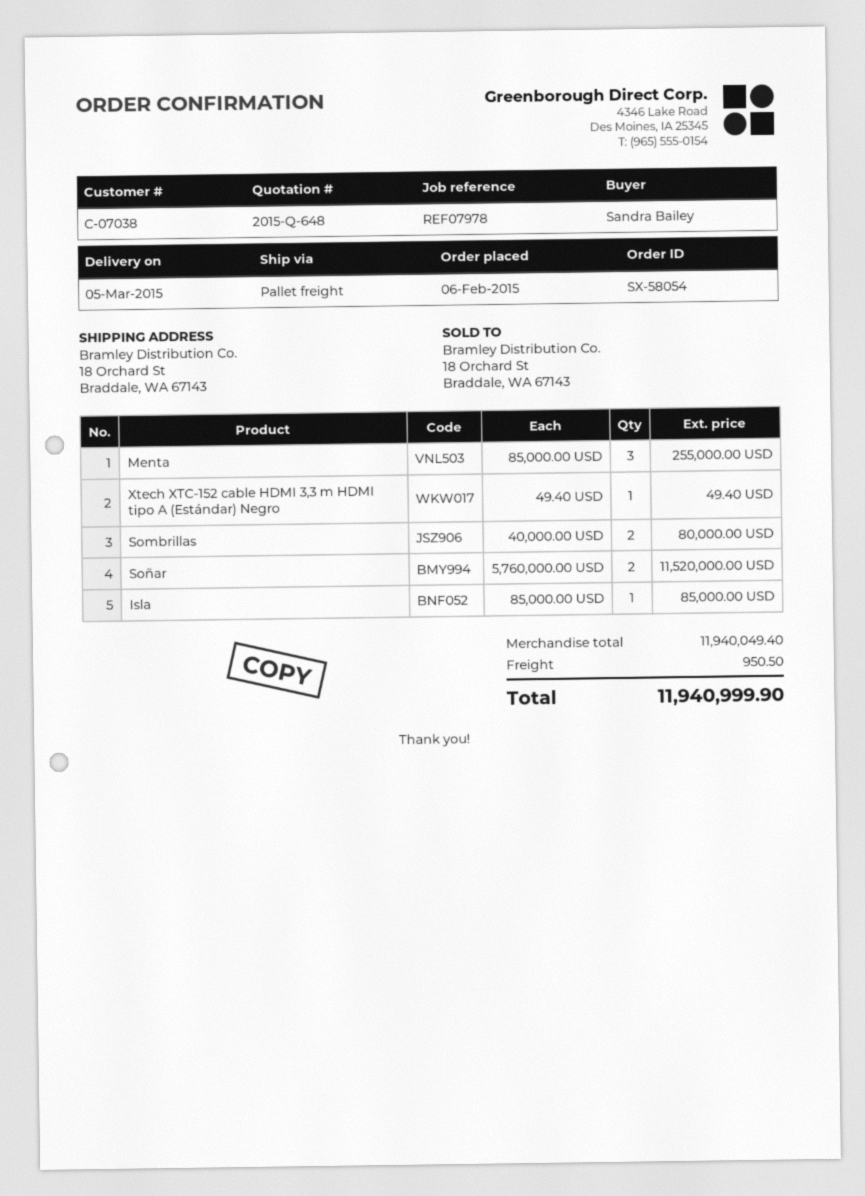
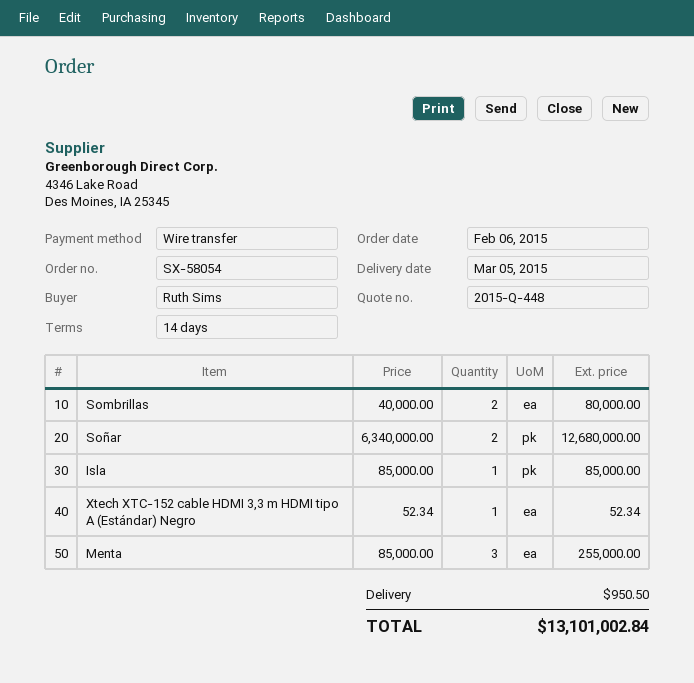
quote number: 2015-Q-648 -> 2015-Q-448
ordered by: Sandra Bailey -> Ruth Sims
Xtech XTC-152 cable HDMI 3,3 m HDMI tipo A (Estándar) Negro: 1 x 49.40 = 49.40 -> 1 x 52.34 = 52.34
Soñar: 2 x 5760000.00 = 11520000.00 -> 2 x 6340000.00 = 12680000.00
total: 11940999.90 -> 13101002.84

